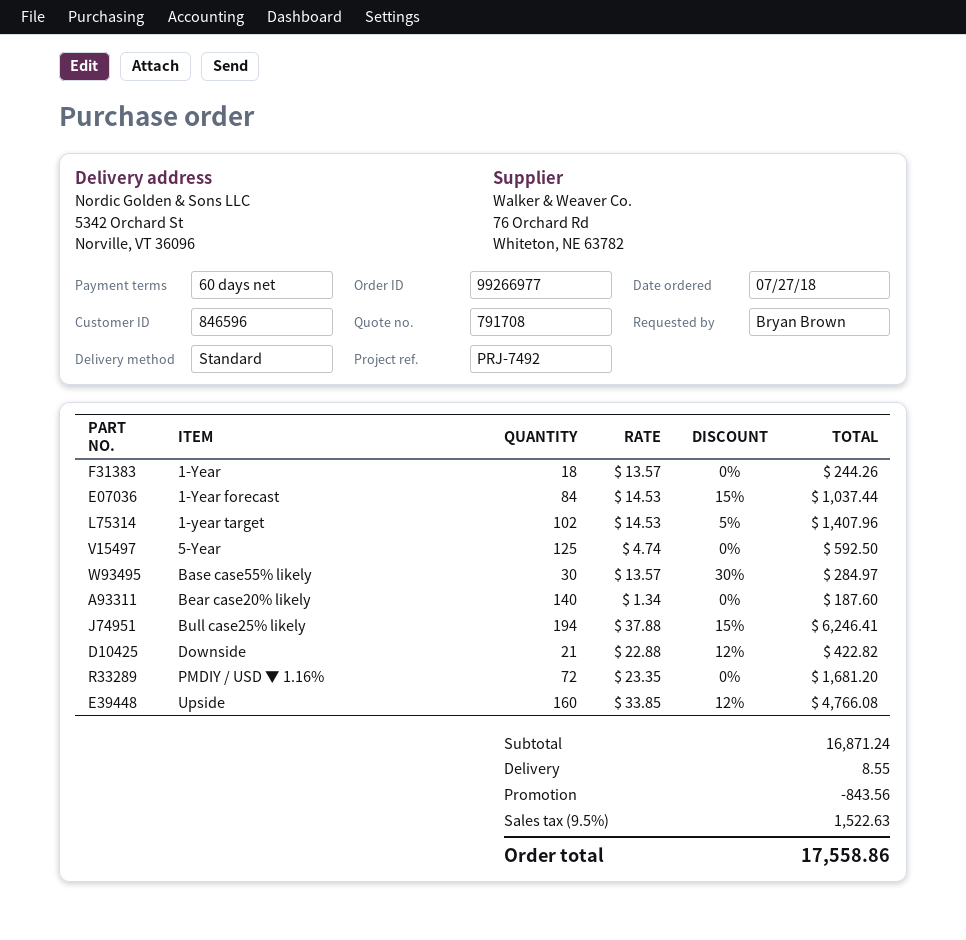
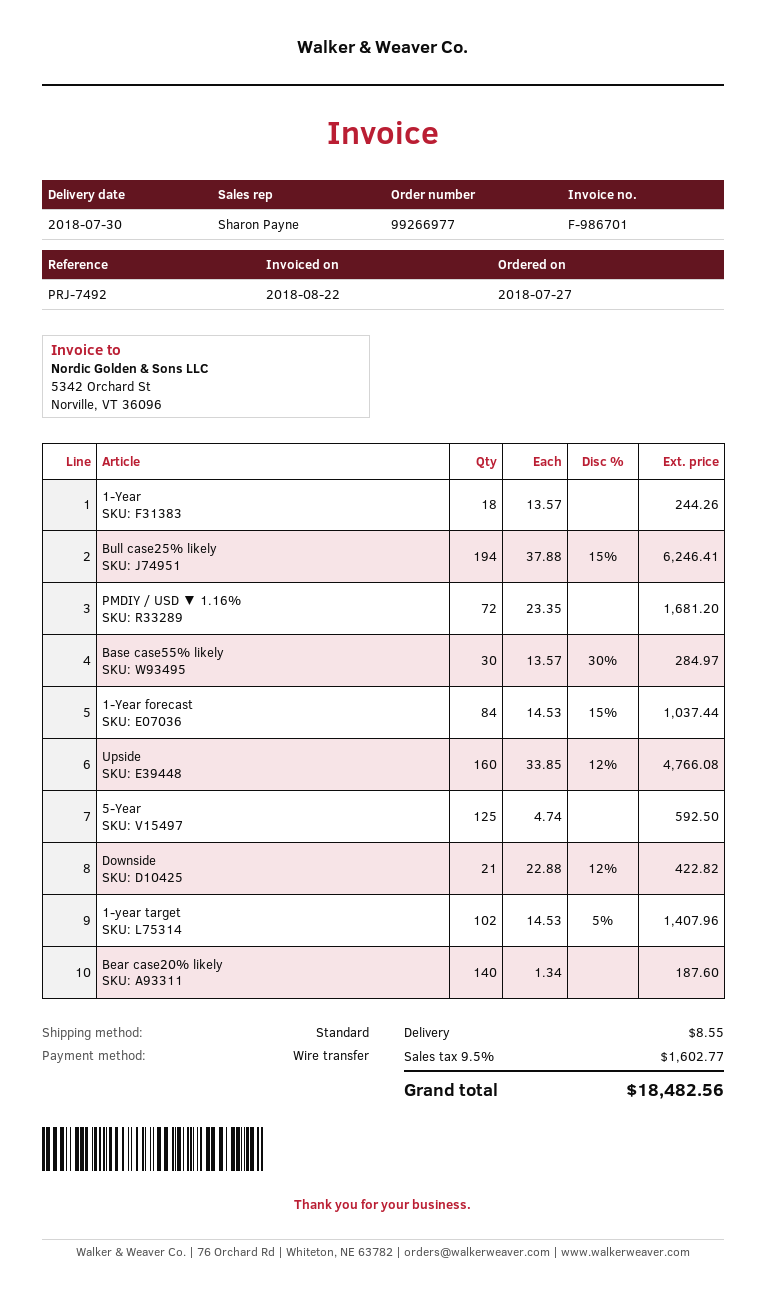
discount: 843.56 -> none
tax: 9.5% = 1522.63 -> 9.5% = 1602.77
total: 17558.86 -> 18482.56

